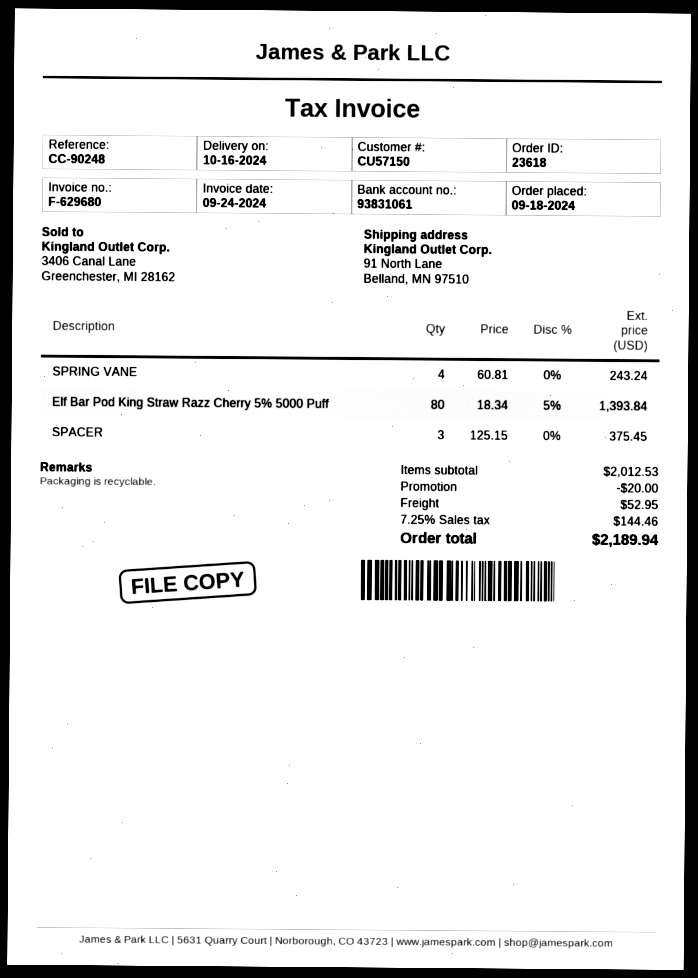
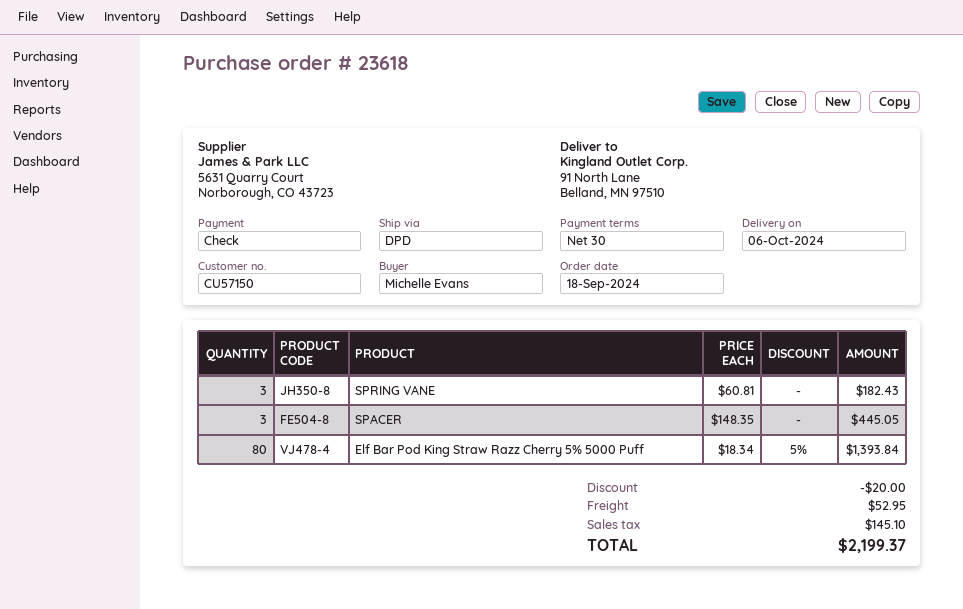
delivery date: 2024-10-16 -> 2024-10-06
SPRING VANE: 4 x 60.81 = 243.24 -> 3 x 60.81 = 182.43
SPACER: 3 x 125.15 = 375.45 -> 3 x 148.35 = 445.05
tax: 144.46 -> 145.10
total: 2189.94 -> 2199.37

